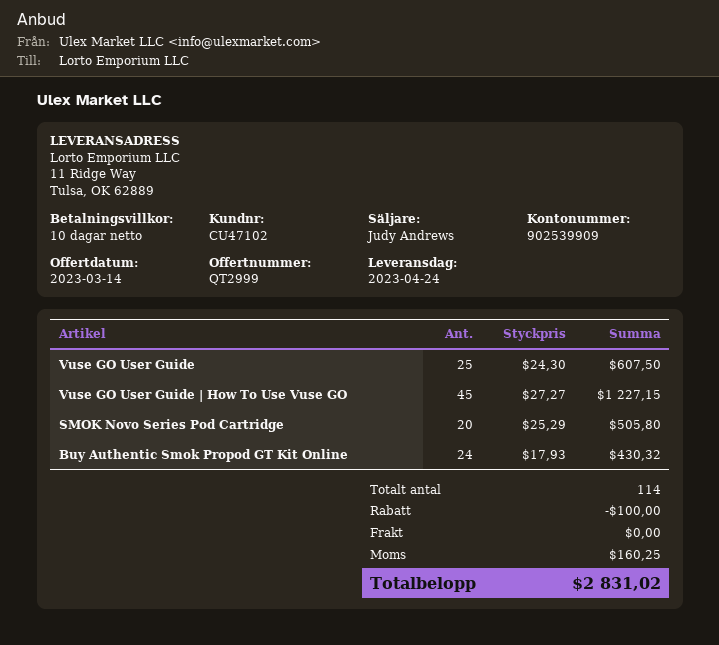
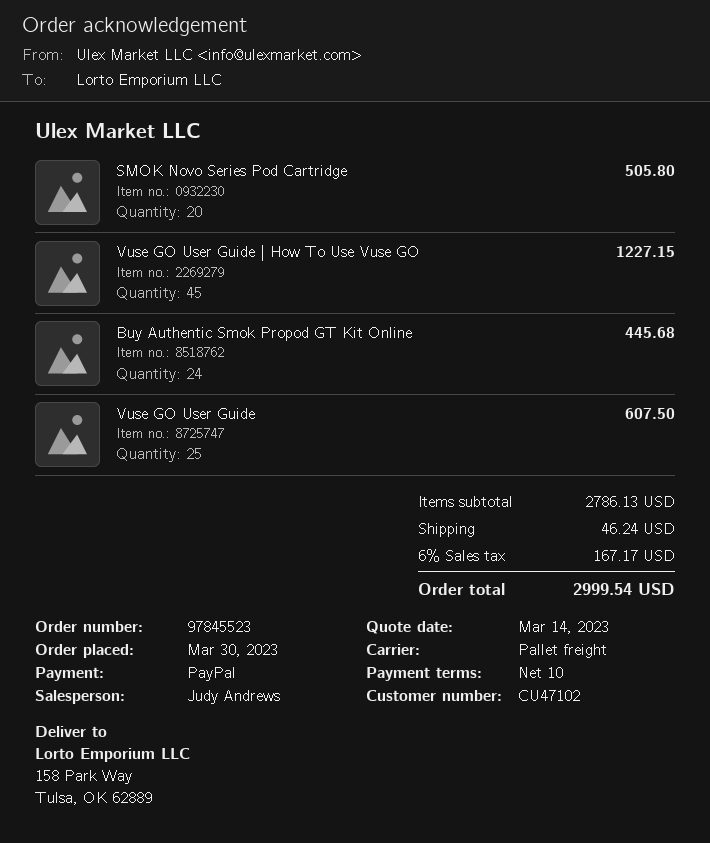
ship to: 11 Ridge Way, Tulsa, OK 62889 -> 158 Park Way, Tulsa, OK 62889
Buy Authentic Smok Propod GT Kit Online: 24 for 430.32 -> 24 for 445.68
discount: 100.00 -> none
shipping: 0.00 -> 46.24
tax: 160.25 -> 167.17
total: 2831.02 -> 2999.54

